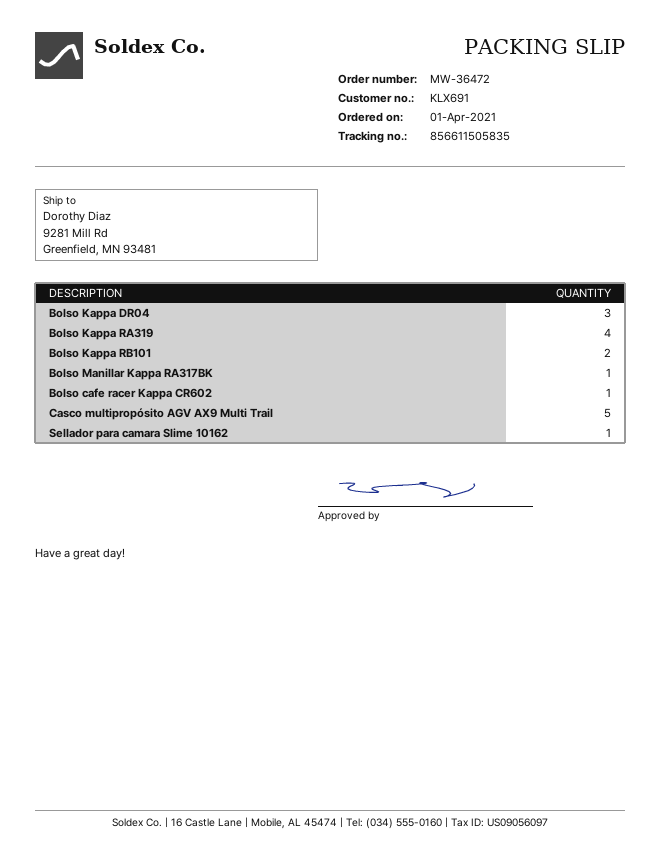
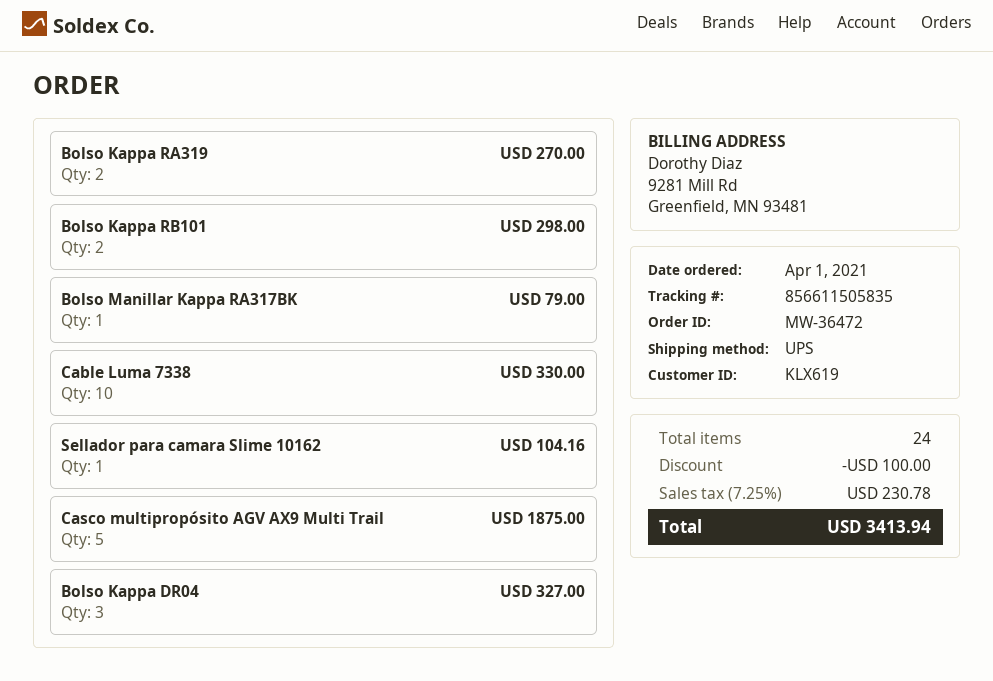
customer number: KLX691 -> KLX619
Bolso Kappa RA319: 4 -> 2
Bolso cafe racer Kappa CR602: 1 -> none
Cable Luma 7338: none -> 10

